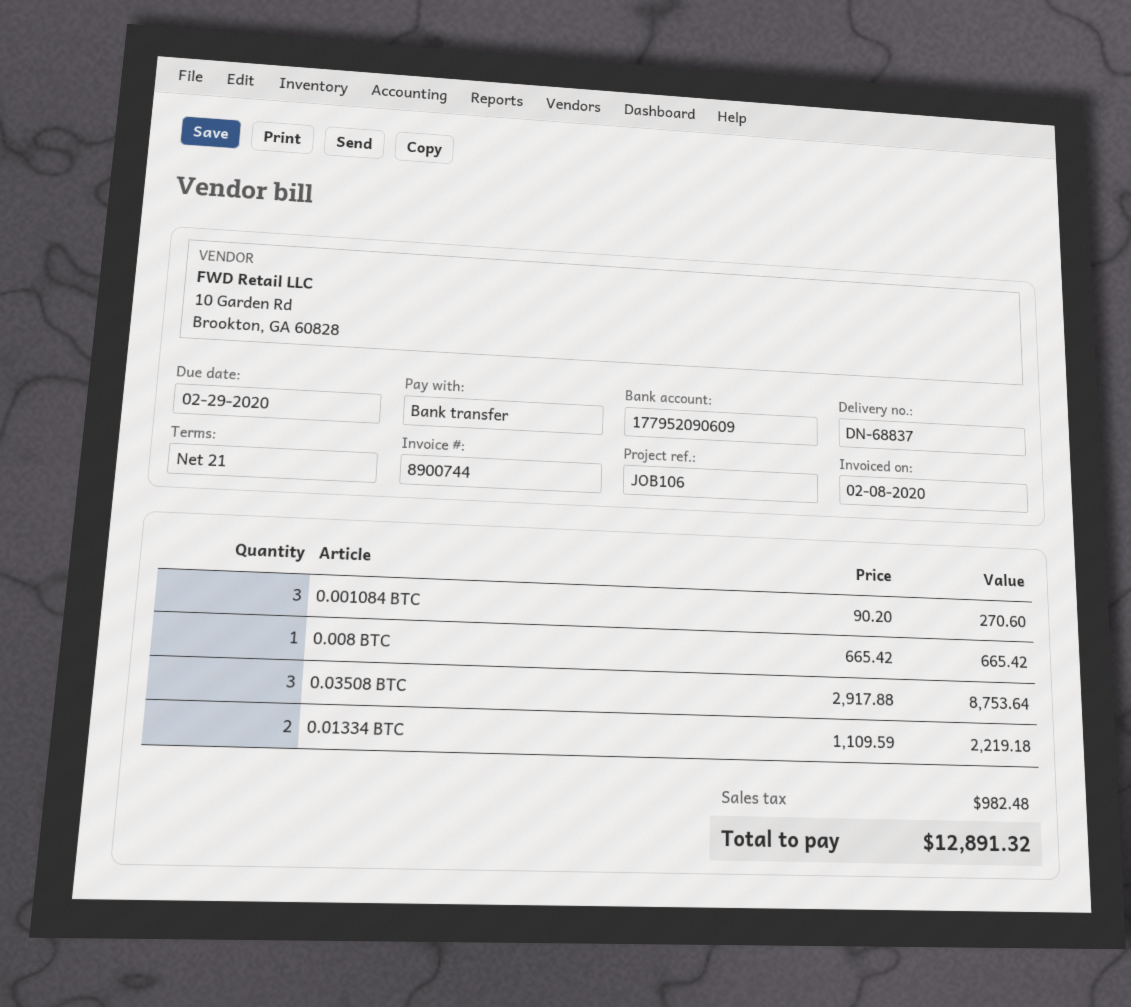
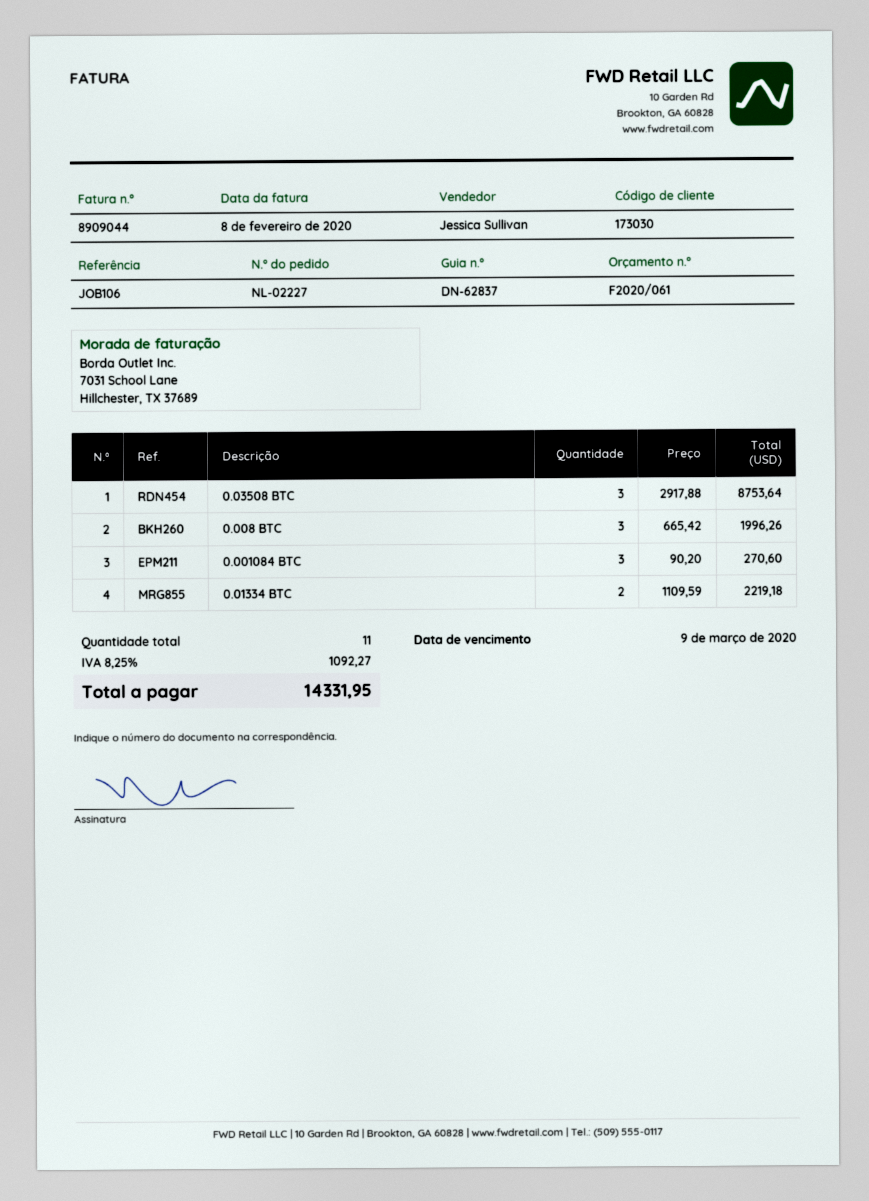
delivery note number: DN-68837 -> DN-62837
invoice number: 8900744 -> 8909044
due date: 2020-02-29 -> 2020-03-09
0.008 BTC: 1 x 665.42 = 665.42 -> 3 x 665.42 = 1996.26
tax: 982.48 -> 1092.27
total: 12891.32 -> 14331.95

